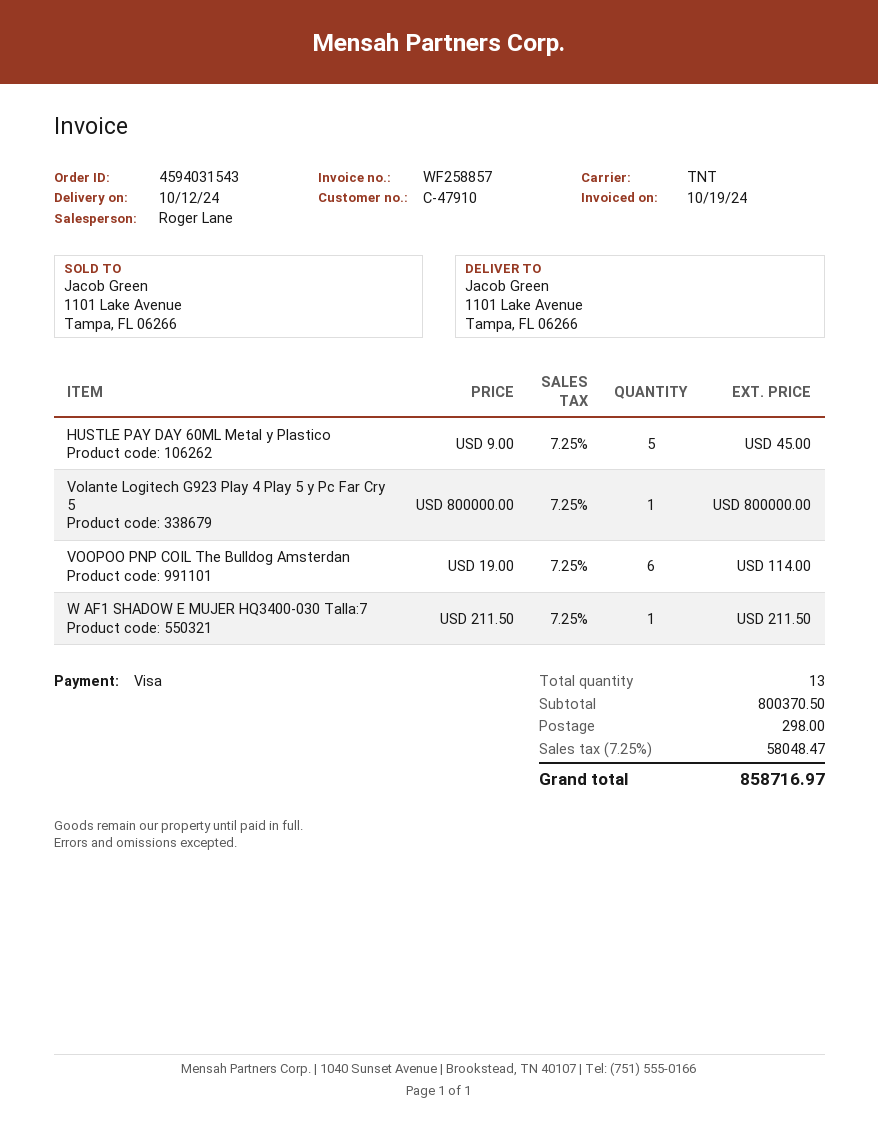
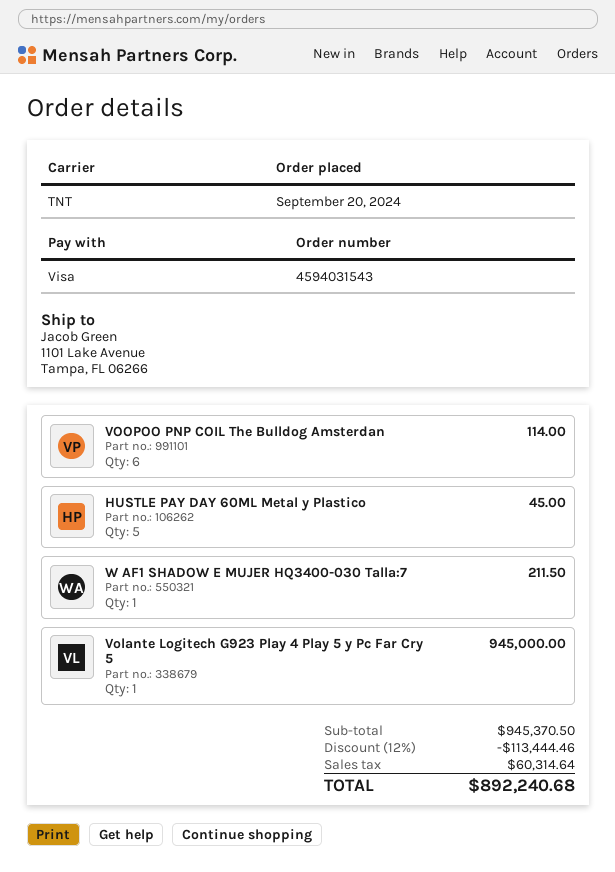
Volante Logitech G923 Play 4 Play 5 y Pc Far Cry 5: 1 for 800000.00 -> 1 for 945000.00
subtotal: 800370.50 -> 945370.50
discount: none -> 12% = 113444.46
shipping: 298.00 -> none
tax: 58048.47 -> 60314.64
total: 858716.97 -> 892240.68

